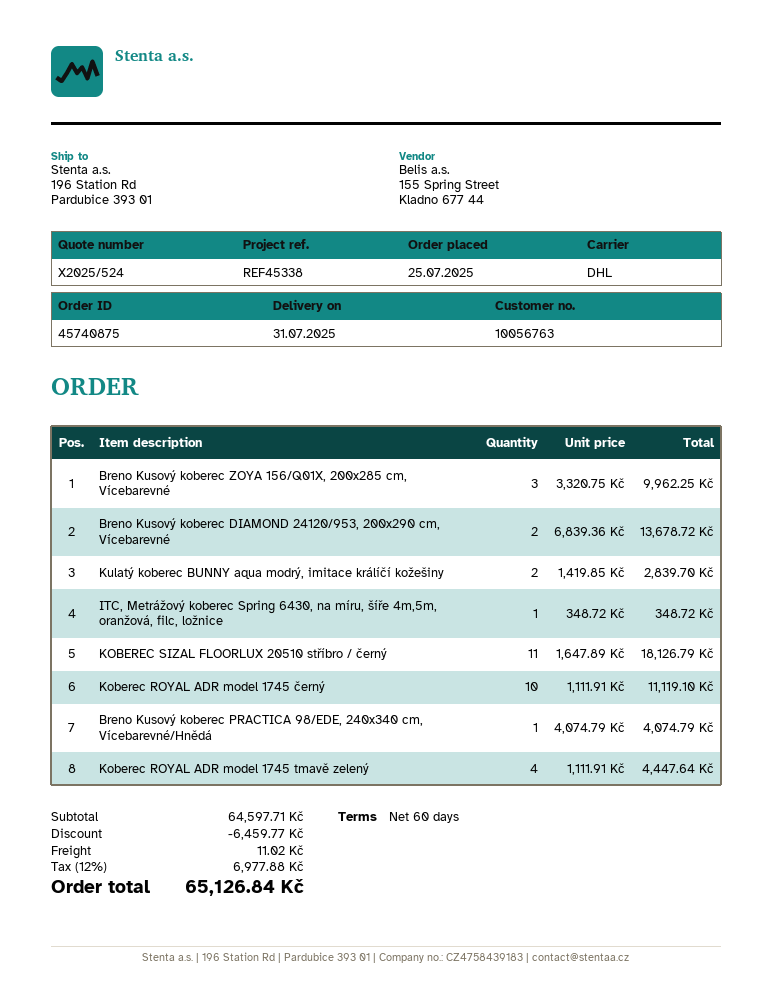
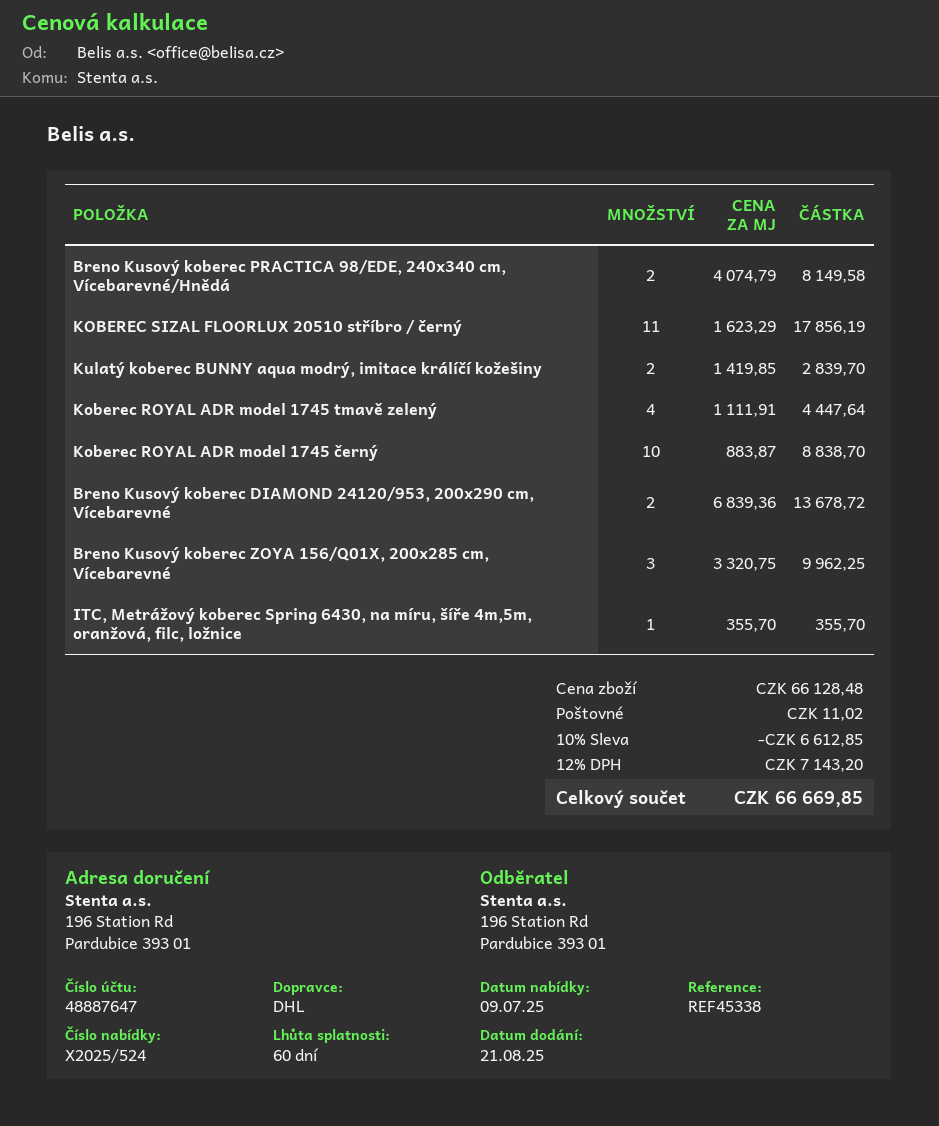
delivery date: 2025-07-31 -> 2025-08-21
ITC, Metrážový koberec Spring 6430, na míru, šíře 4m,5m, oranžová, filc, ložnice: 1 x 348.72 = 348.72 -> 1 x 355.70 = 355.70
KOBEREC SIZAL FLOORLUX 20510 stříbro / černý: 11 x 1647.89 = 18126.79 -> 11 x 1623.29 = 17856.19
Koberec ROYAL ADR model 1745 černý: 10 x 1111.91 = 11119.10 -> 10 x 883.87 = 8838.70
Breno Kusový koberec PRACTICA 98/EDE, 240x340 cm, Vícebarevné/Hnědá: 1 x 4074.79 = 4074.79 -> 2 x 4074.79 = 8149.58
subtotal: 64597.71 -> 66128.48
discount: 6459.77 -> 6612.85
tax: 12% = 6977.88 -> 12% = 7143.20
total: 65126.84 -> 66669.85

